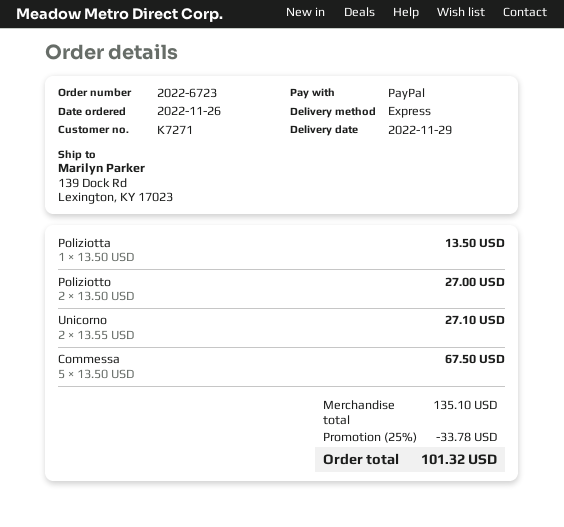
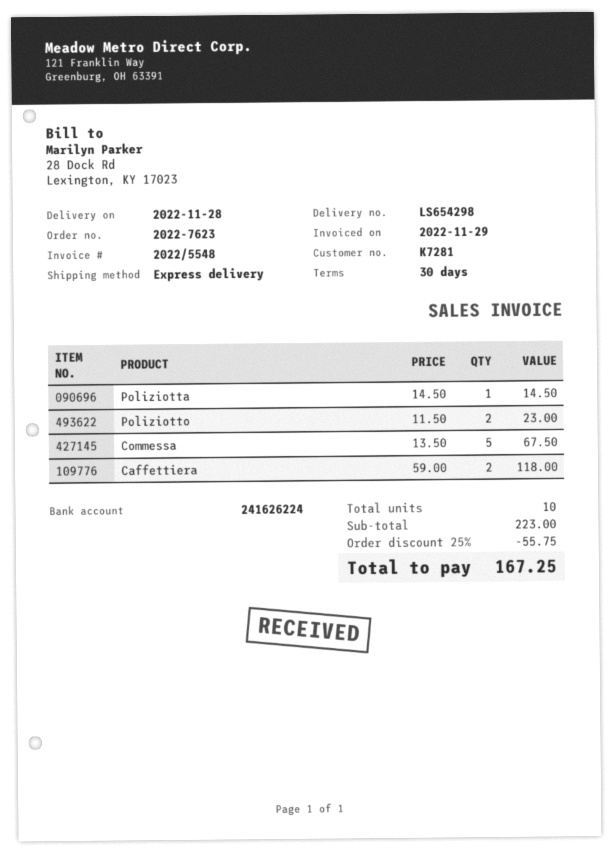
order number: 2022-6723 -> 2022-7623
delivery date: 2022-11-29 -> 2022-11-28
customer number: K7271 -> K7281
Poliziotta: 1 x 13.50 = 13.50 -> 1 x 14.50 = 14.50
Poliziotto: 2 x 13.50 = 27.00 -> 2 x 11.50 = 23.00
Unicorno: 2 x 13.55 = 27.10 -> none
Caffettiera: none -> 2 x 59.00 = 118.00
subtotal: 135.10 -> 223.00
discount: 25% = 33.78 -> 25% = 55.75
total: 101.32 -> 167.25

